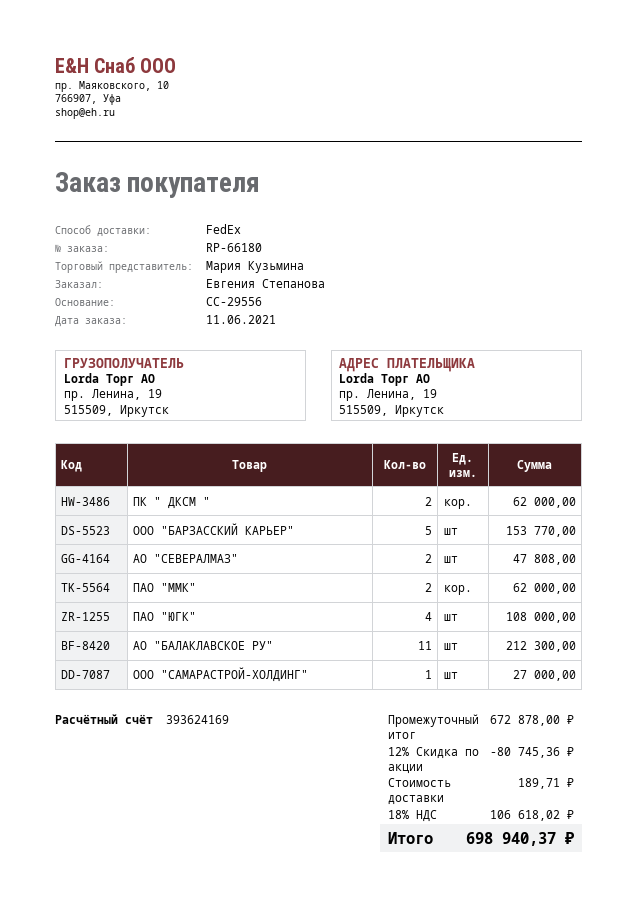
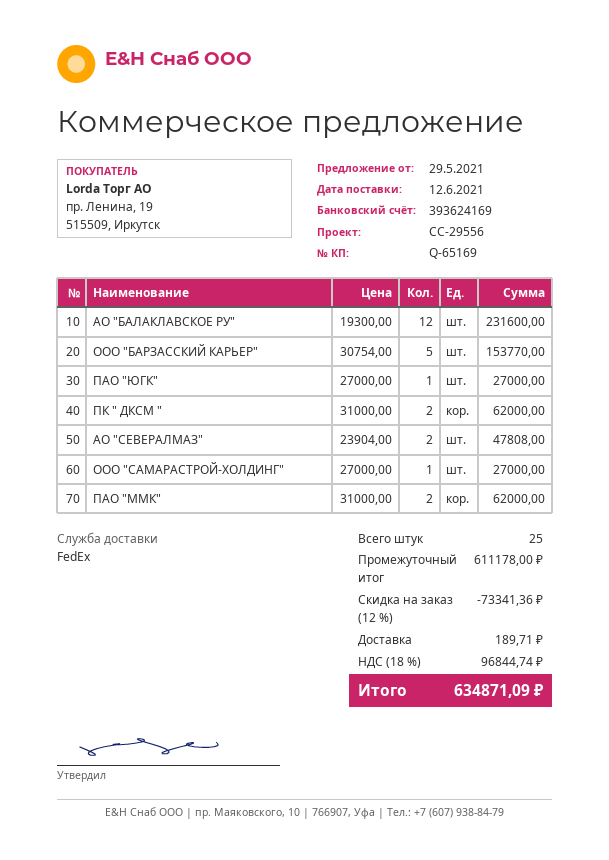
ПАО "ЮГК": 4 for 108000.00 -> 1 for 27000.00
АО "БАЛАКЛАВСКОЕ РУ": 11 for 212300.00 -> 12 for 231600.00
subtotal: 672878.00 -> 611178.00
discount: 12% = 80745.36 -> 12% = 73341.36
tax: 18% = 106618.02 -> 18% = 96844.74
total: 698940.37 -> 634871.09

